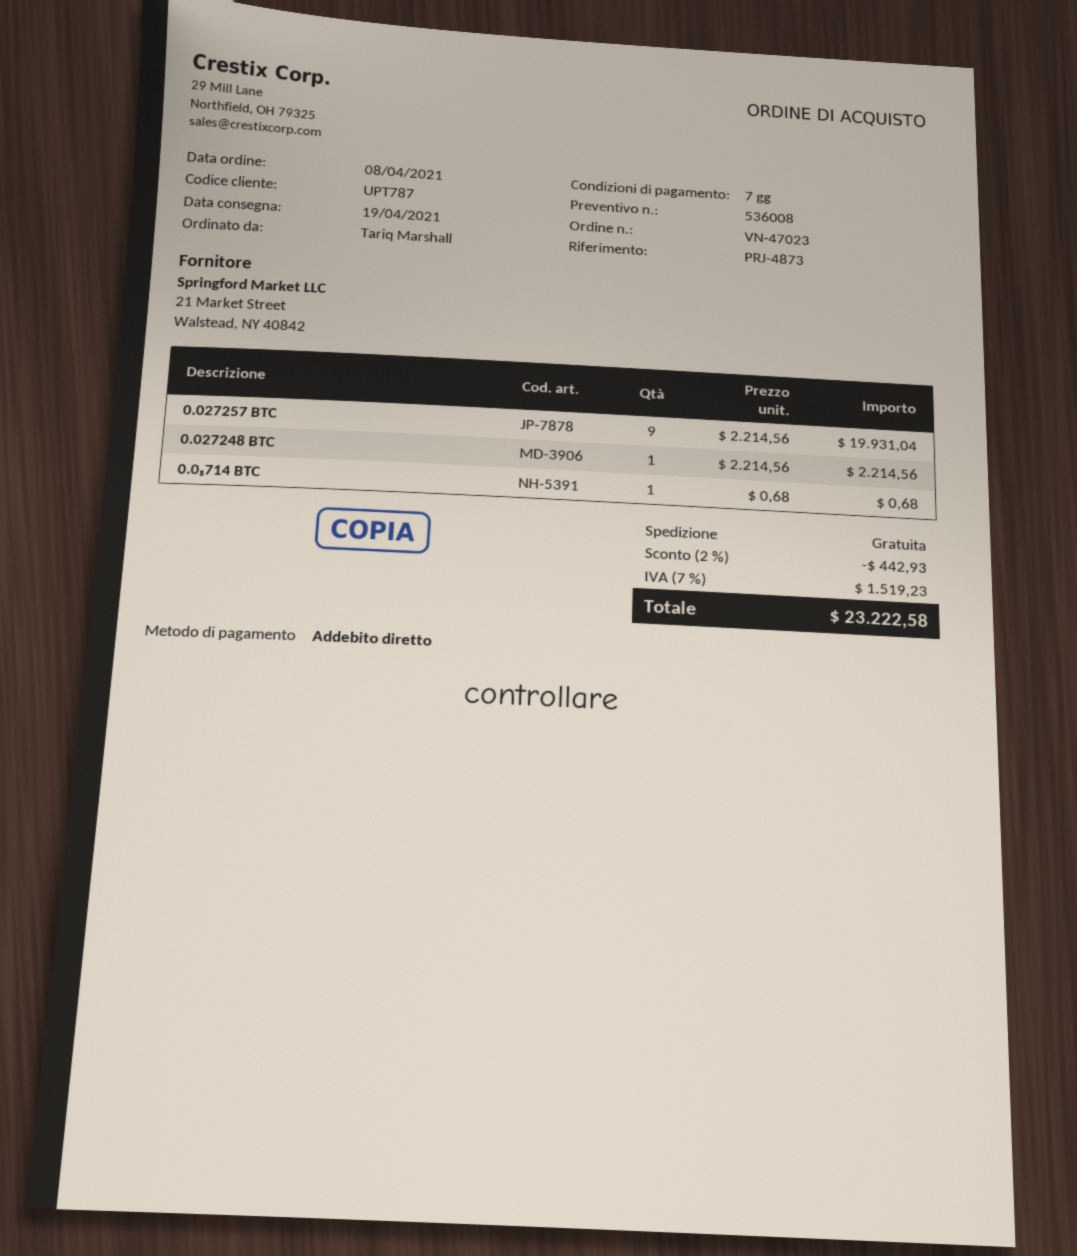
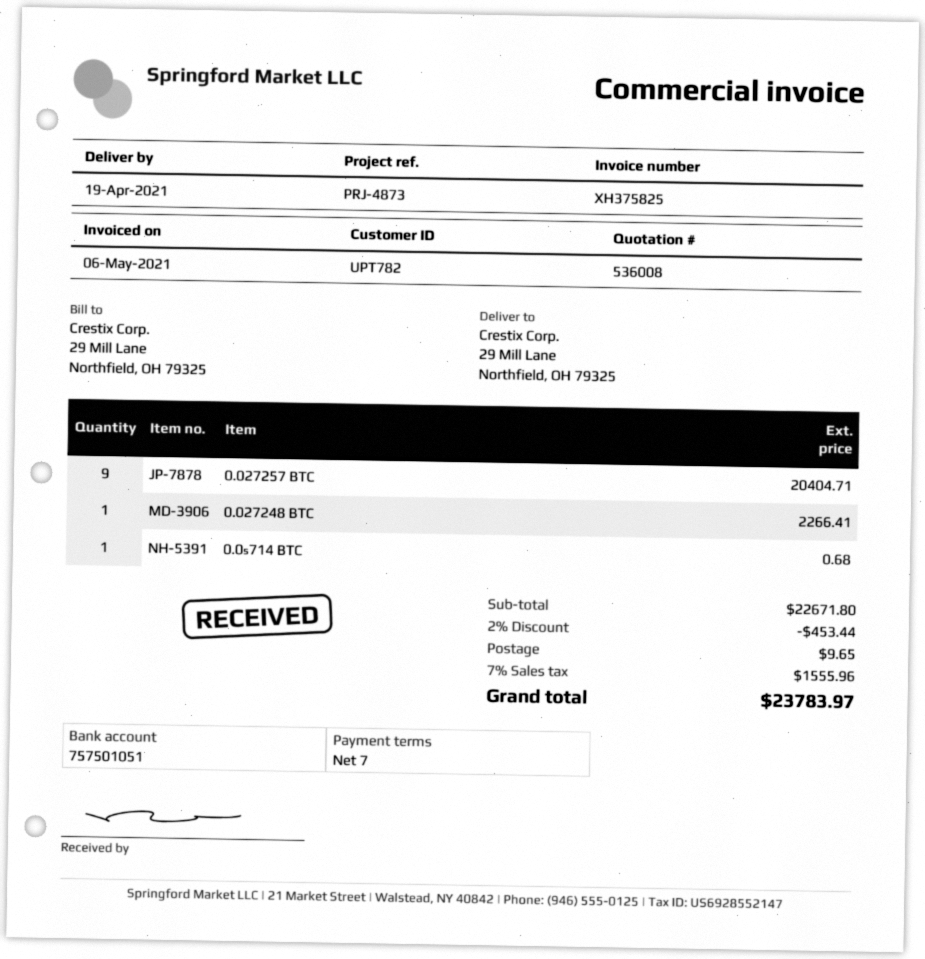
customer number: UPT787 -> UPT782
0.027257 BTC: 9 for 19931.04 -> 9 for 20404.71
0.027248 BTC: 1 for 2214.56 -> 1 for 2266.41
discount: 2% = 442.93 -> 2% = 453.44
shipping: 0.00 -> 9.65
tax: 7% = 1519.23 -> 7% = 1555.96
total: 23222.58 -> 23783.97

